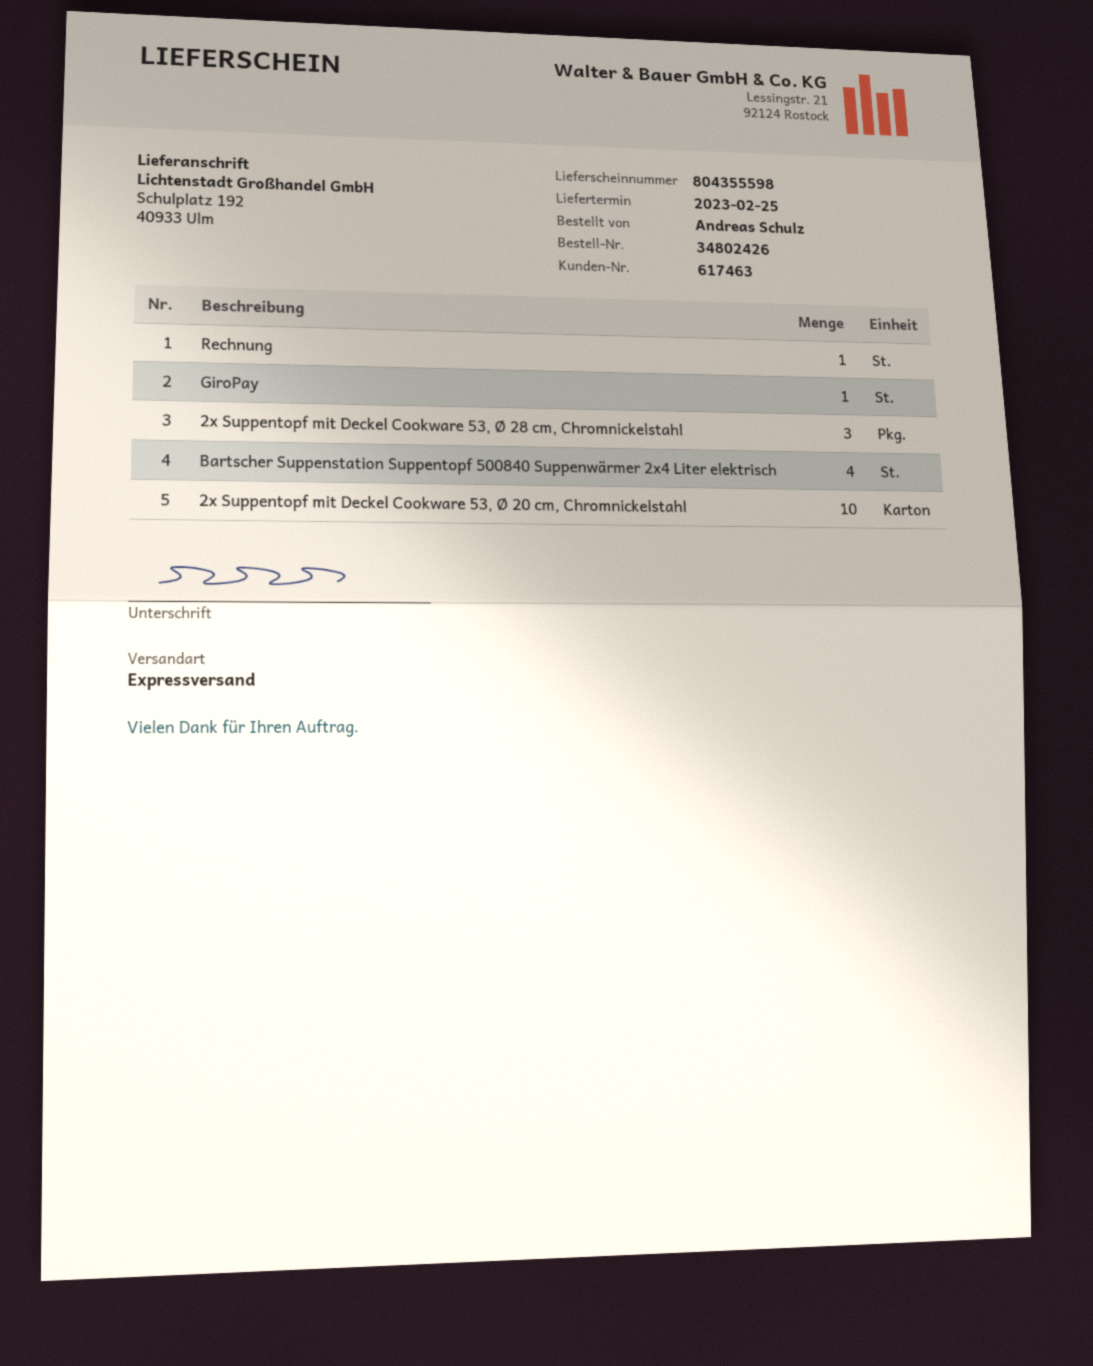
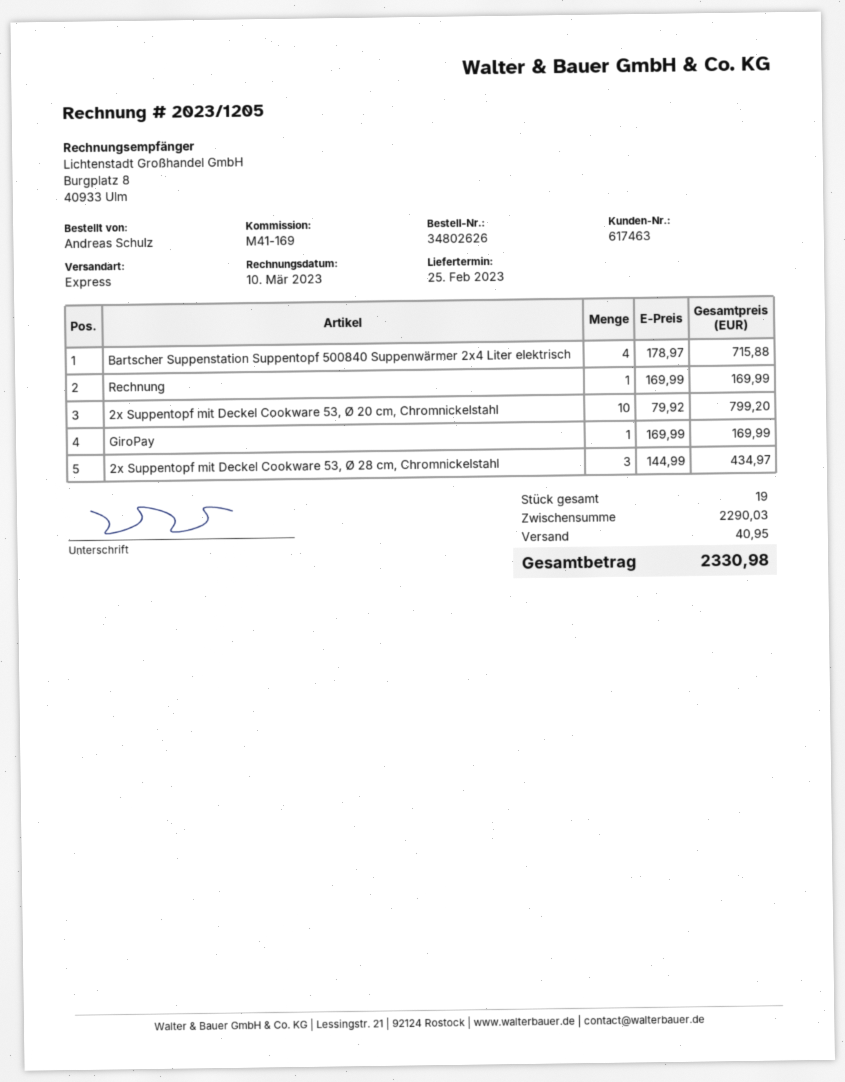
order number: 34802426 -> 34802626

